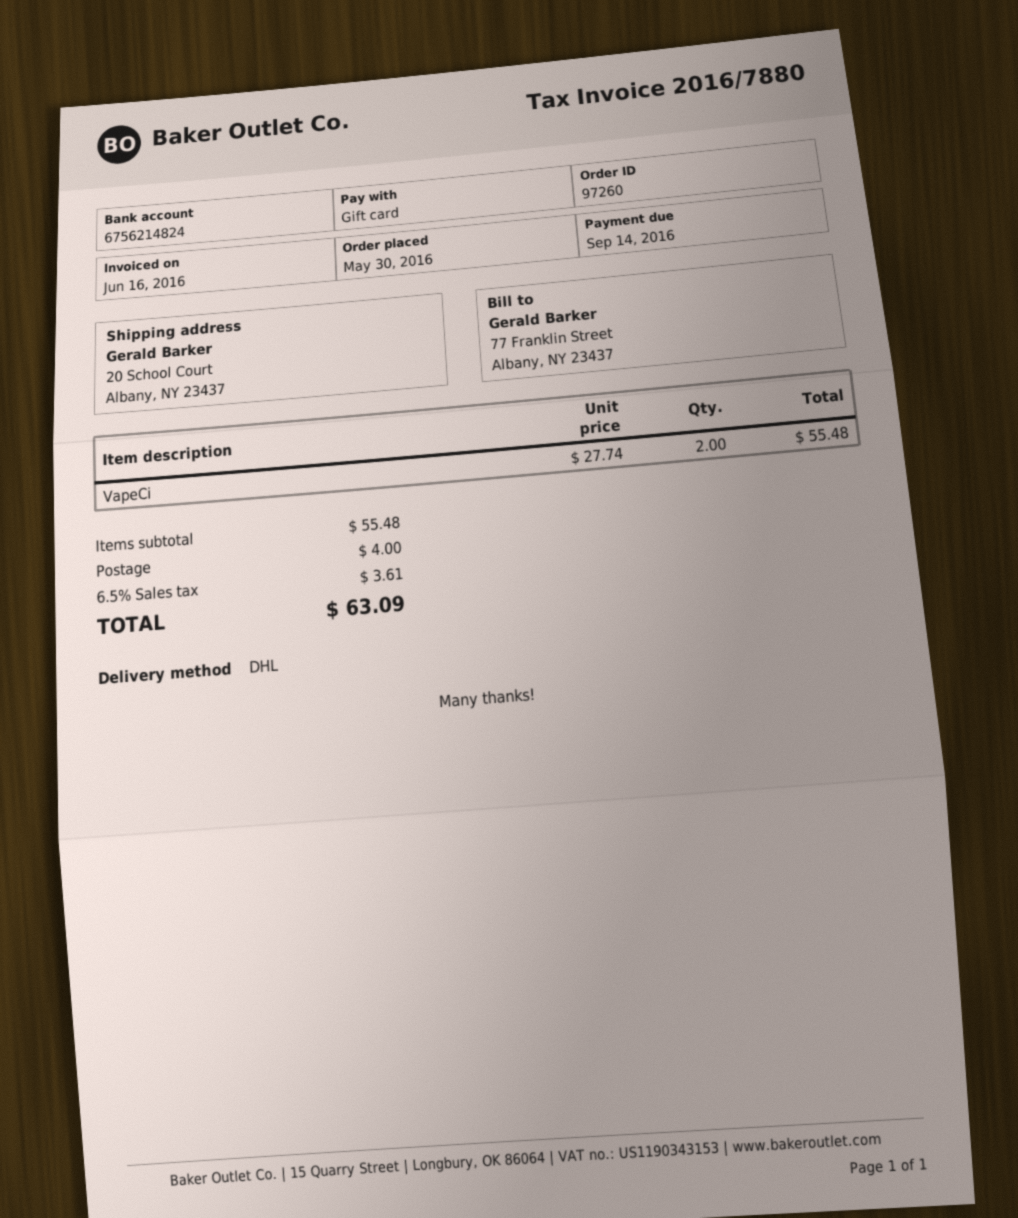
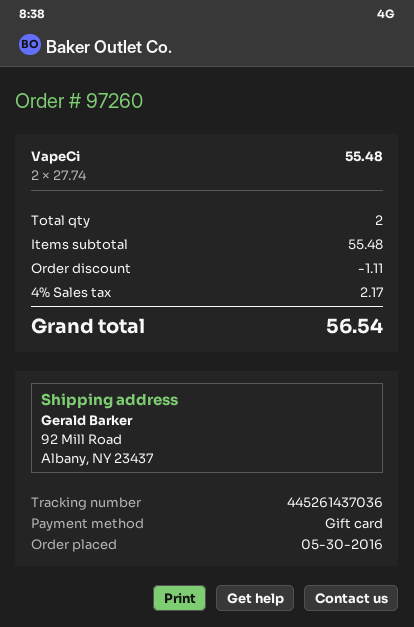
ship to: 20 School Court, Albany, NY 23437 -> 92 Mill Road, Albany, NY 23437
discount: none -> 1.11
shipping: 4.00 -> none
tax: 6.5% = 3.61 -> 4% = 2.17
total: 63.09 -> 56.54

